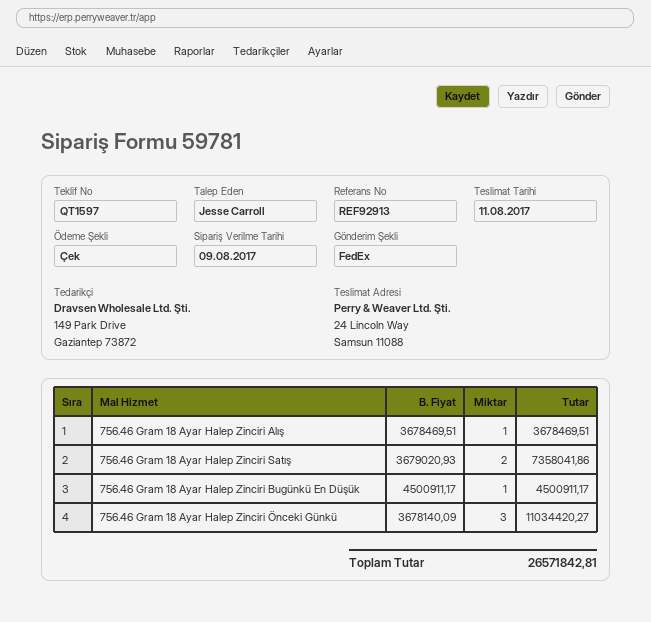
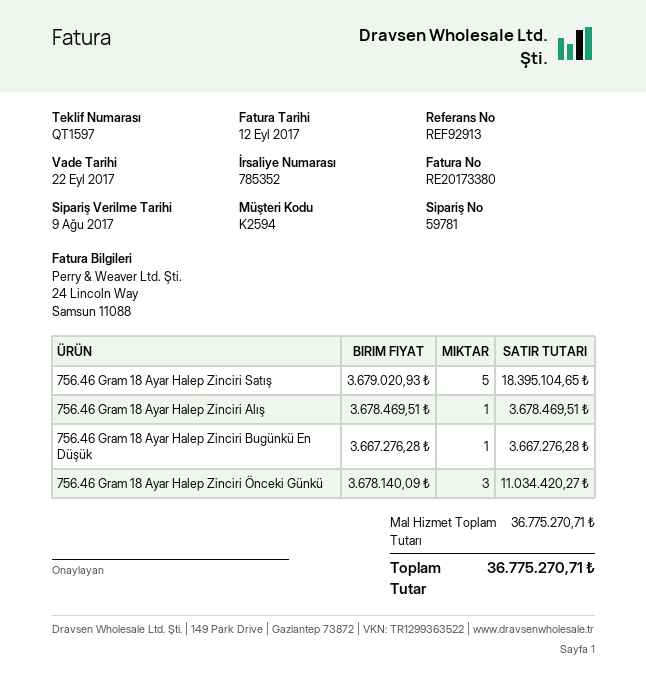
756.46 Gram 18 Ayar Halep Zinciri Satış: 2 x 3679020.93 = 7358041.86 -> 5 x 3679020.93 = 18395104.65
756.46 Gram 18 Ayar Halep Zinciri Bugünkü En Düşük: 1 x 4500911.17 = 4500911.17 -> 1 x 3667276.28 = 3667276.28
total: 26571842.81 -> 36775270.71

